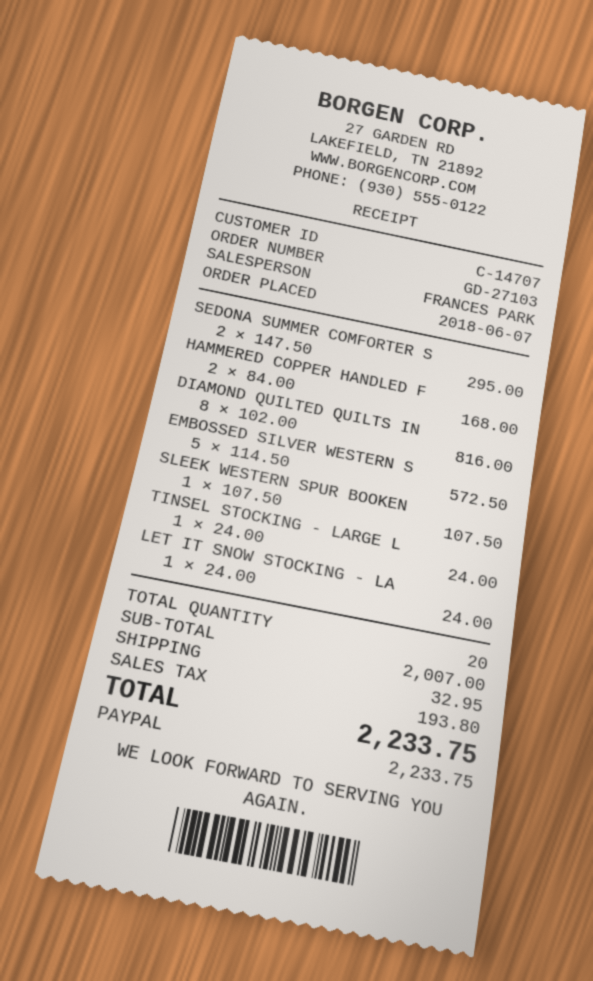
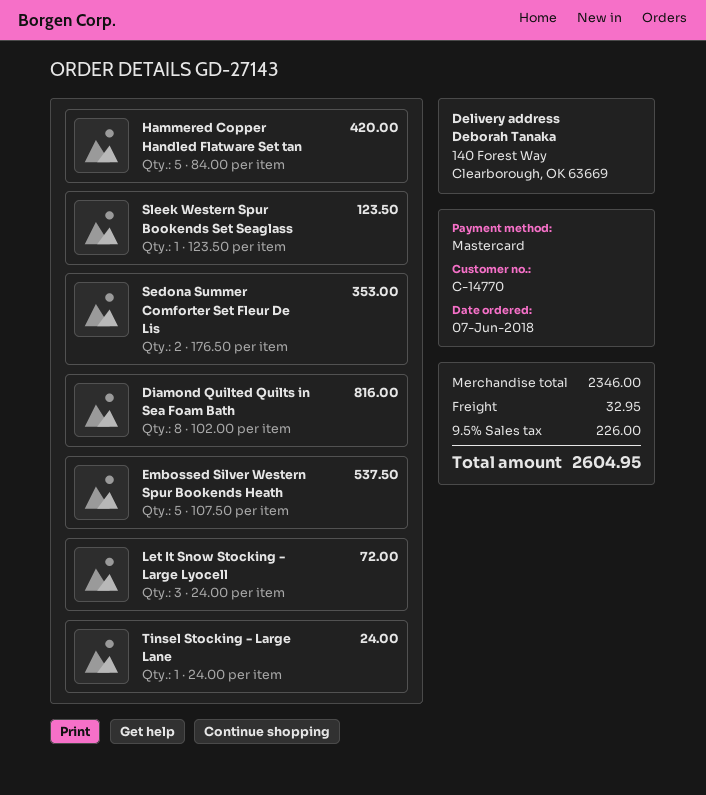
order number: GD-27103 -> GD-27143
customer number: C-14707 -> C-14770
payment method: PayPal -> Mastercard
SEDONA SUMMER COMFORTER S: 2 x 147.50 = 295.00 -> 2 x 176.50 = 353.00
HAMMERED COPPER HANDLED F: 2 x 84.00 = 168.00 -> 5 x 84.00 = 420.00
EMBOSSED SILVER WESTERN S: 5 x 114.50 = 572.50 -> 5 x 107.50 = 537.50
SLEEK WESTERN SPUR BOOKEN: 1 x 107.50 = 107.50 -> 1 x 123.50 = 123.50
LET IT SNOW STOCKING - LA: 1 x 24.00 = 24.00 -> 3 x 24.00 = 72.00
subtotal: 2007.00 -> 2346.00
tax: 193.80 -> 226.00
total: 2233.75 -> 2604.95

